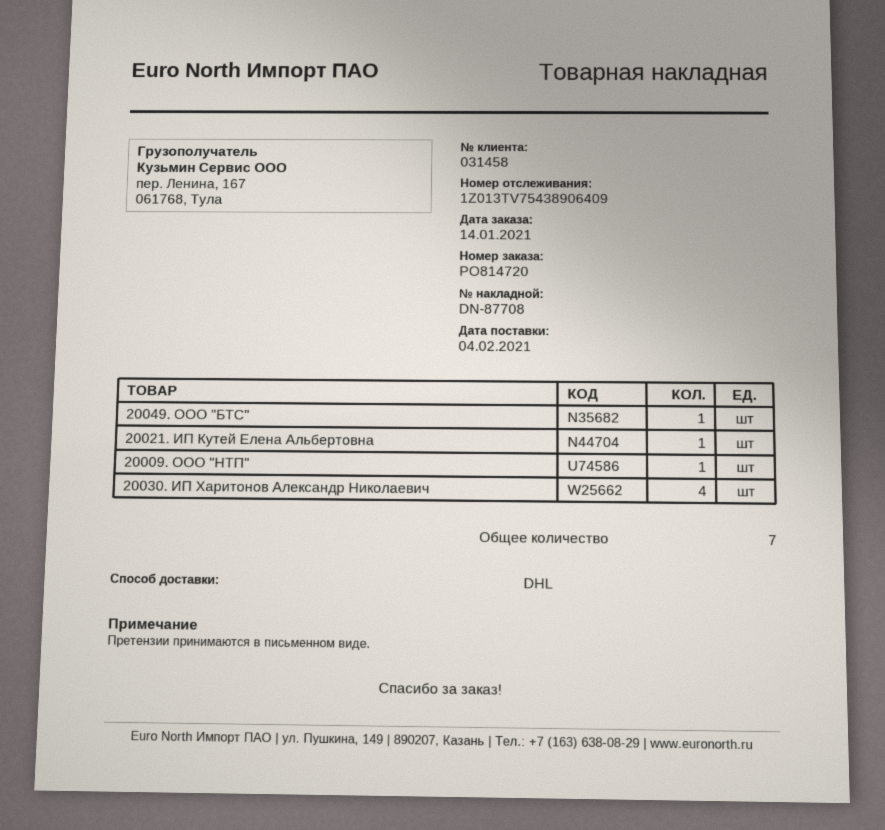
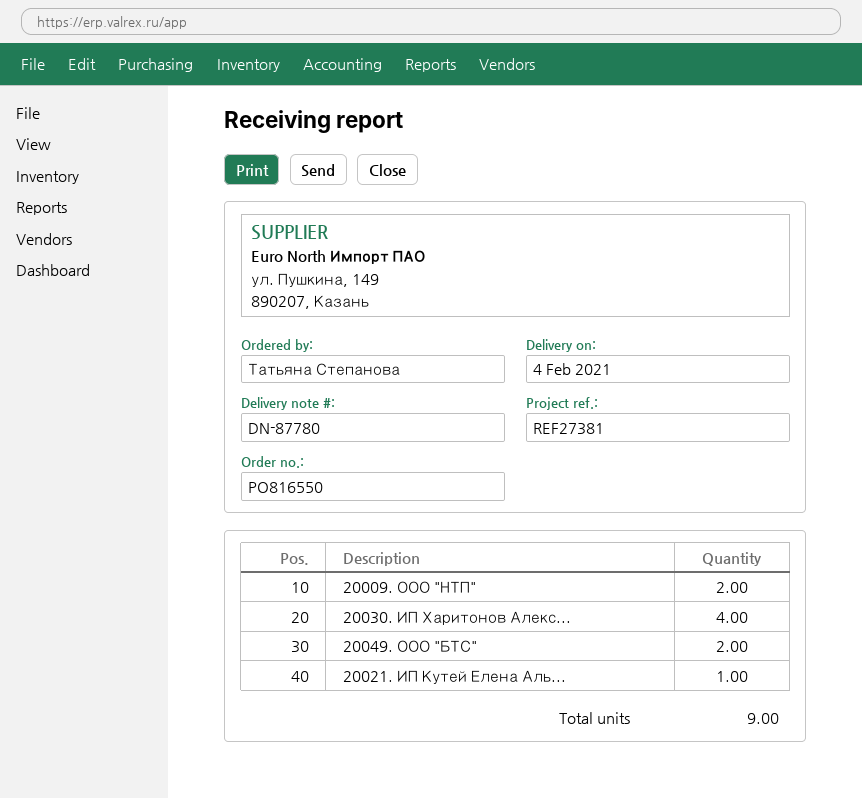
order number: PO814720 -> PO816550
delivery note number: DN-87708 -> DN-87780
20049. ООО "БТС": 1 -> 2
20009. ООО "НТП": 1 -> 2
total quantity: 7 -> 9

